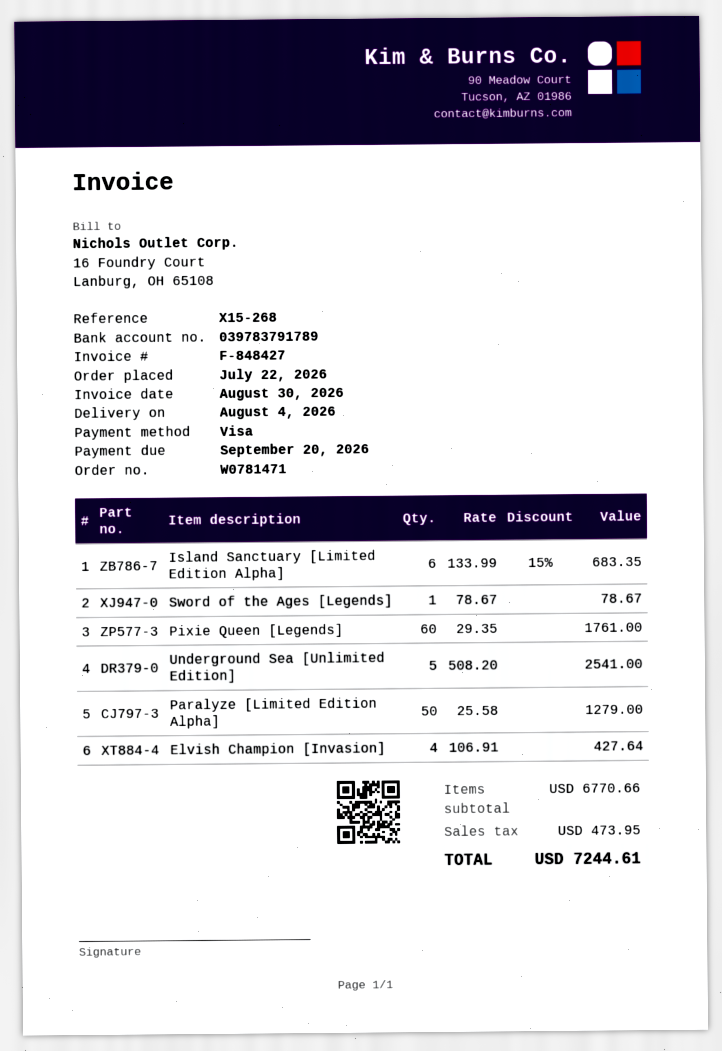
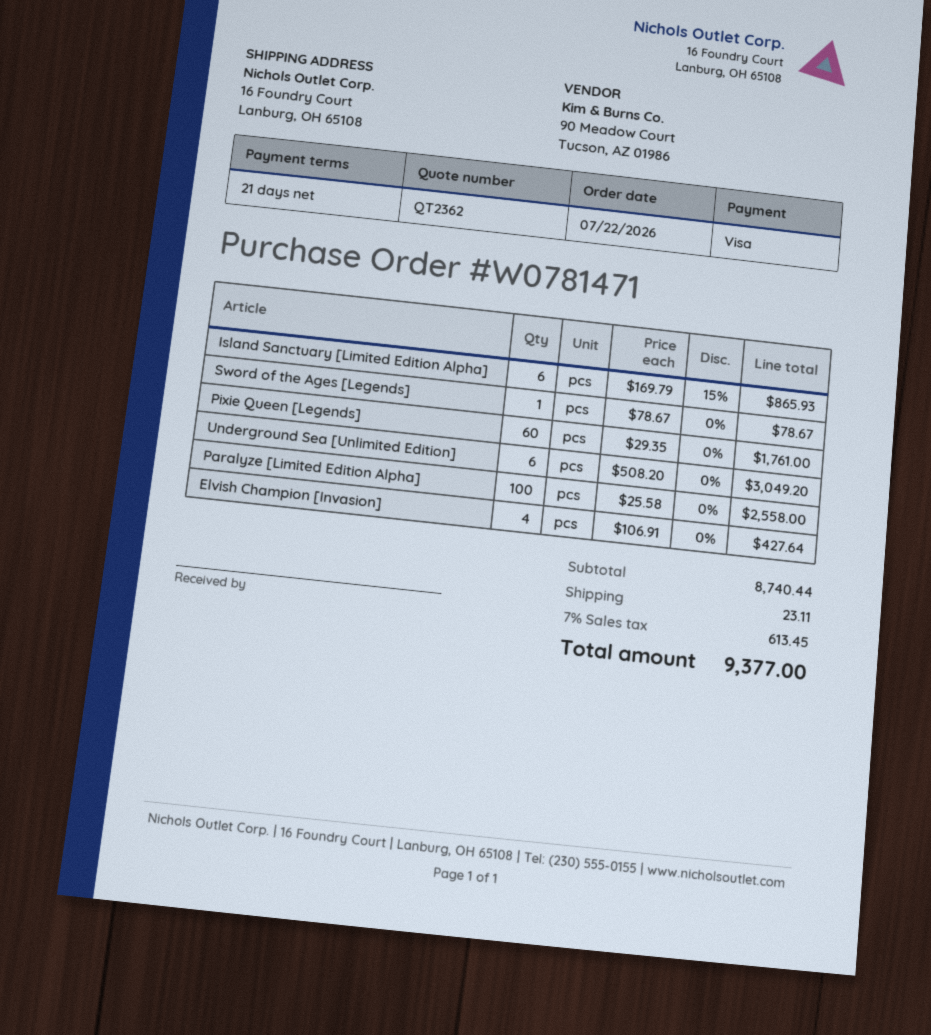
Island Sanctuary [Limited Edition Alpha]: 6 x 133.99 - 15% = 683.35 -> 6 x 169.79 - 15% = 865.93
Underground Sea [Unlimited Edition]: 5 x 508.20 = 2541.00 -> 6 x 508.20 = 3049.20
Paralyze [Limited Edition Alpha]: 50 x 25.58 = 1279.00 -> 100 x 25.58 = 2558.00
subtotal: 6770.66 -> 8740.44
shipping: none -> 23.11
tax: 473.95 -> 613.45
total: 7244.61 -> 9377.00

